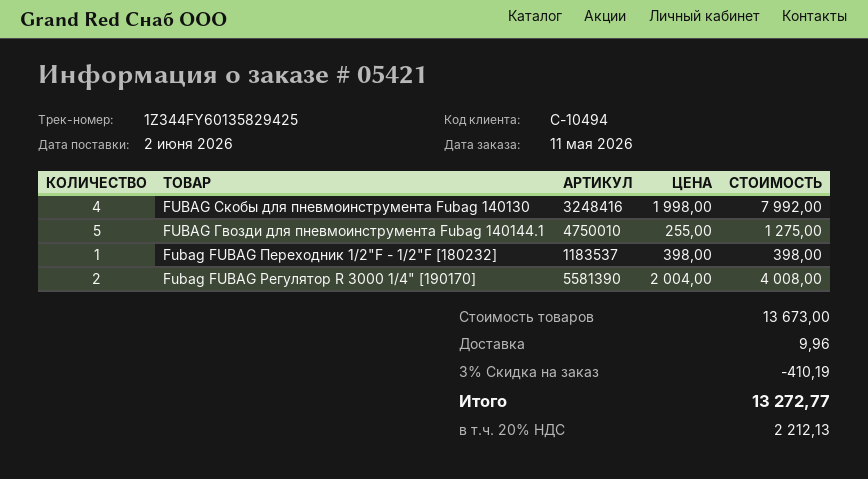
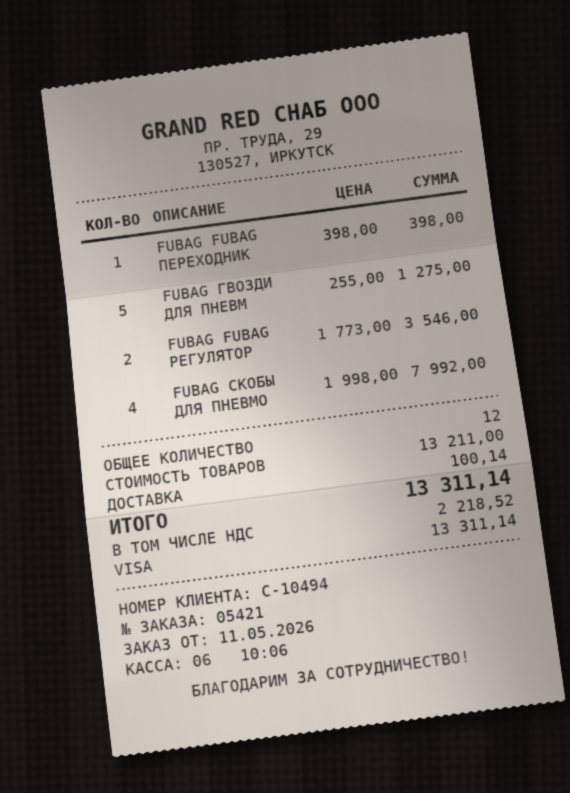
Fubag FUBAG Регулятор R 3000 1/4" [190170]: 2 x 2004.00 = 4008.00 -> 2 x 1773.00 = 3546.00
subtotal: 13673.00 -> 13211.00
discount: 3% = 410.19 -> none
shipping: 9.96 -> 100.14
tax: 2212.13 -> 2218.52
total: 13272.77 -> 13311.14

